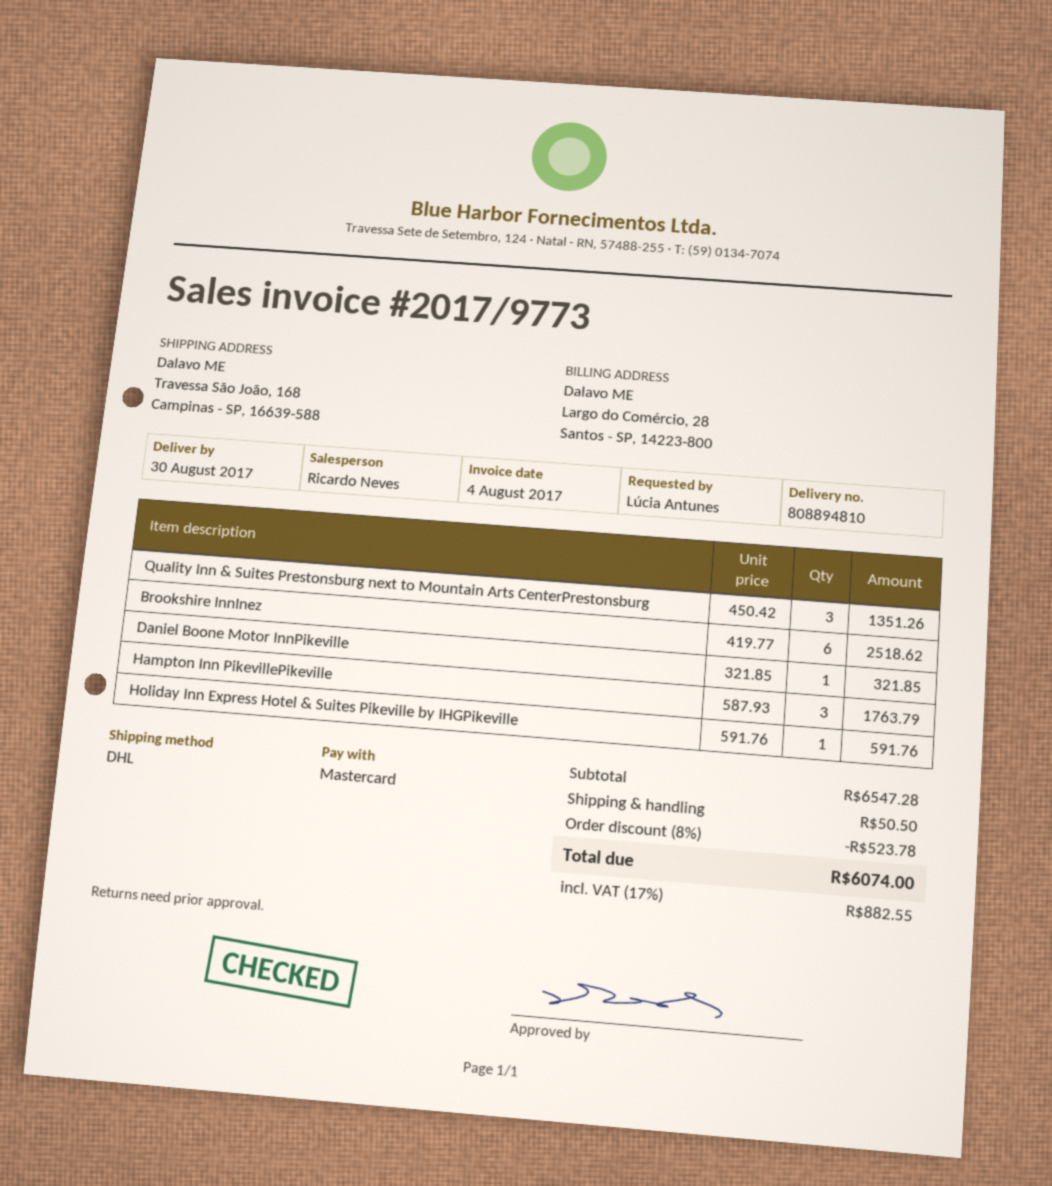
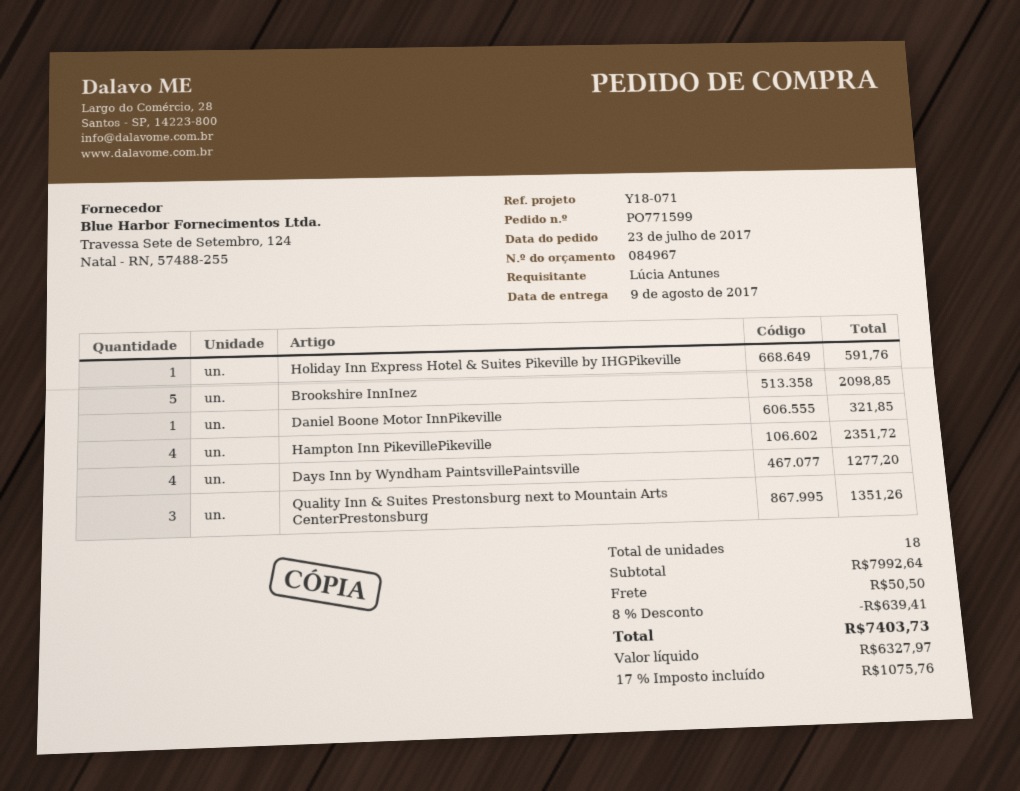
delivery date: 2017-08-30 -> 2017-08-09
Brookshire InnInez: 6 for 2518.62 -> 5 for 2098.85
Hampton Inn PikevillePikeville: 3 for 1763.79 -> 4 for 2351.72
Days Inn by Wyndham PaintsvillePaintsville: none -> 4 for 1277.20
subtotal: 6547.28 -> 7992.64
discount: 8% = 523.78 -> 8% = 639.41
tax: 17% = 882.55 -> 17% = 1075.76
total: 6074.00 -> 7403.73

